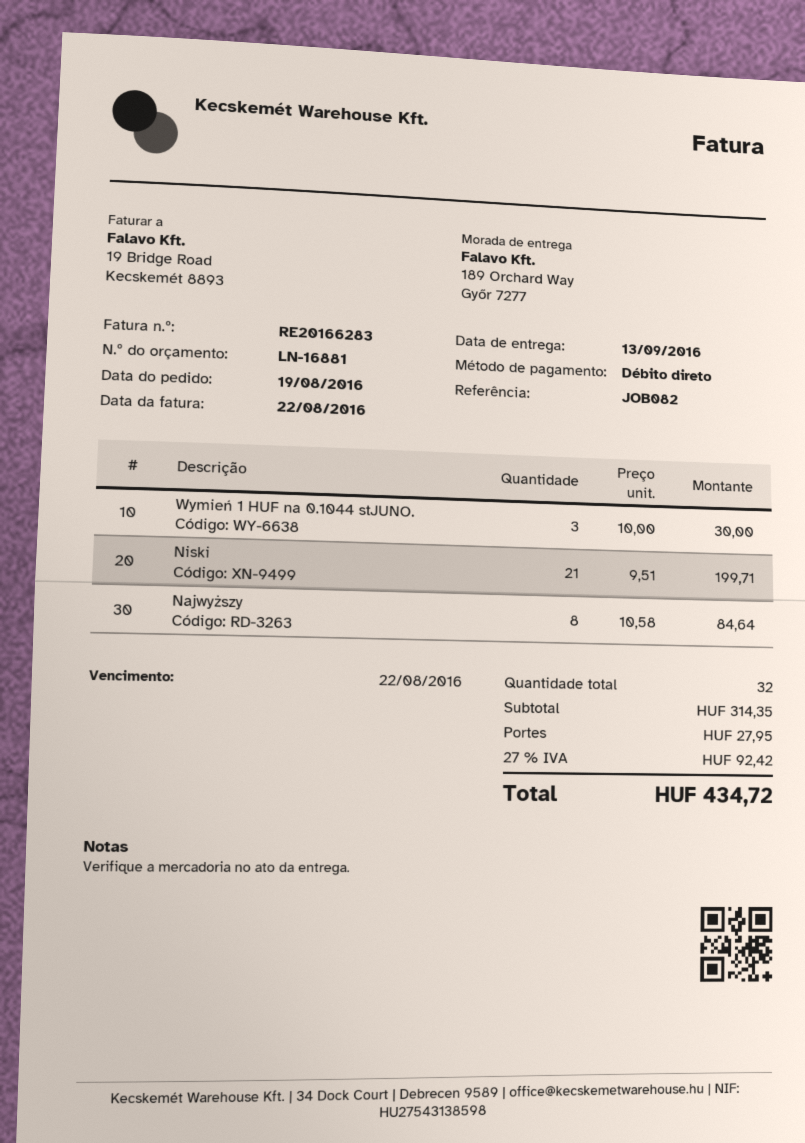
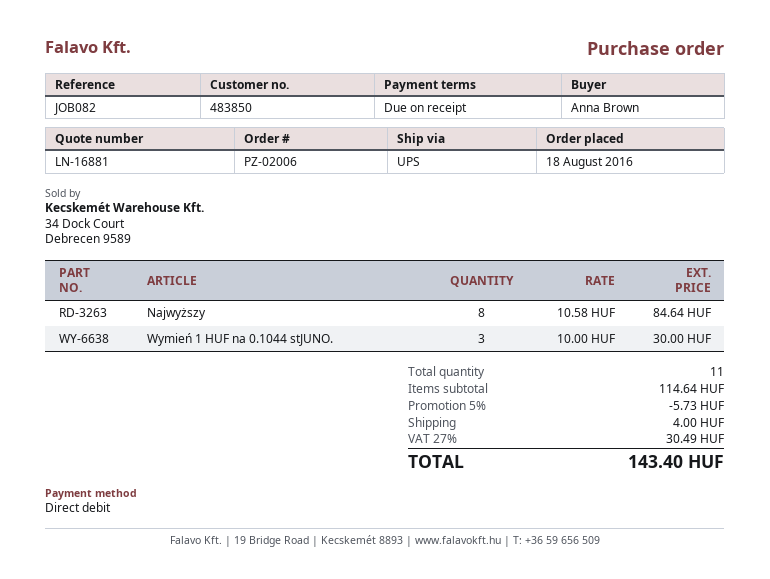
order date: 2016-08-19 -> 2016-08-18
Niski: 21 x 9.51 = 199.71 -> none
total quantity: 32 -> 11
subtotal: 314.35 -> 114.64
discount: none -> 5% = 5.73
shipping: 27.95 -> 4.00
tax: 27% = 92.42 -> 27% = 30.49
total: 434.72 -> 143.40

